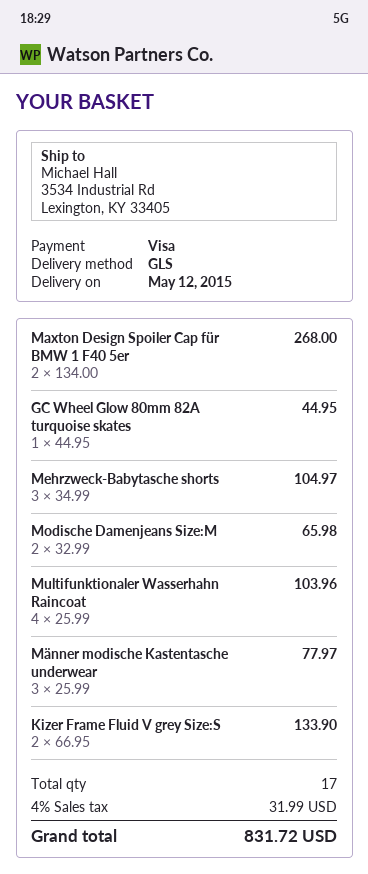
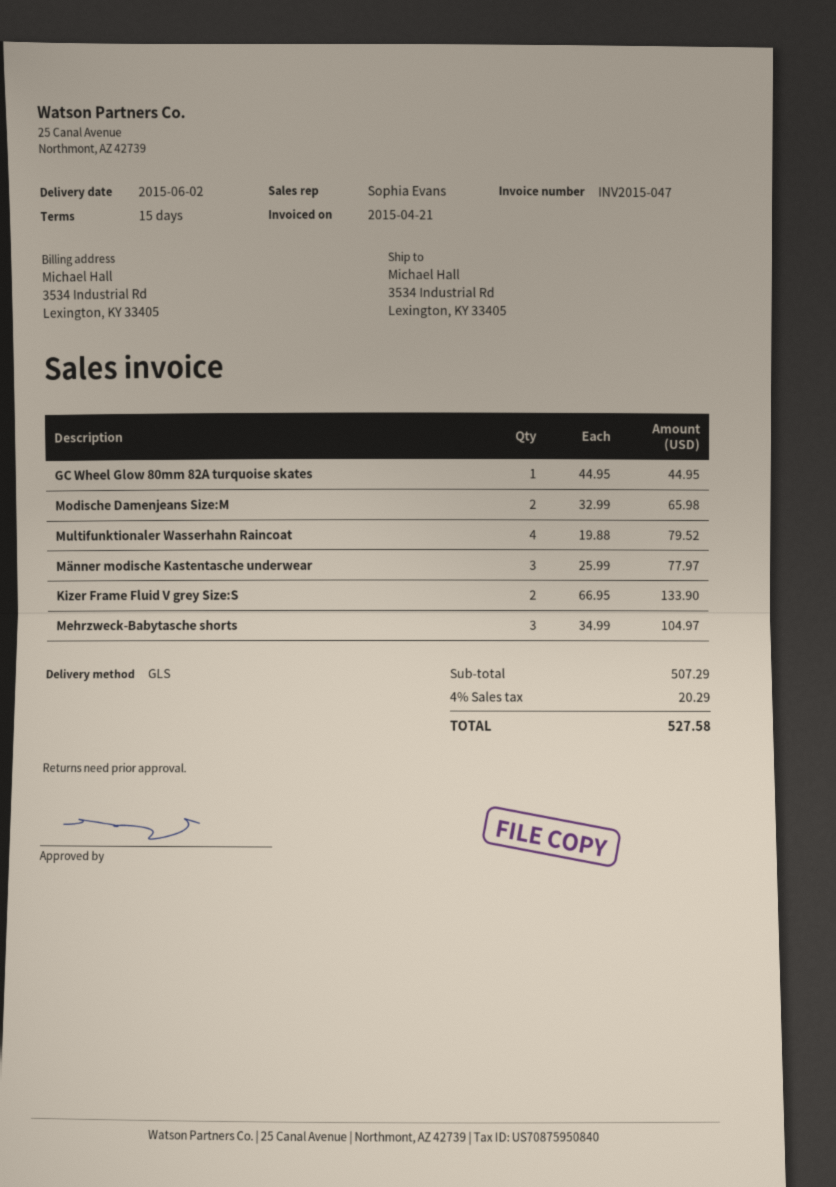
delivery date: 2015-05-12 -> 2015-06-02
Maxton Design Spoiler Cap für BMW 1 F40 5er: 2 x 134.00 = 268.00 -> none
Multifunktionaler Wasserhahn Raincoat: 4 x 25.99 = 103.96 -> 4 x 19.88 = 79.52
tax: 4% = 31.99 -> 4% = 20.29
total: 831.72 -> 527.58

